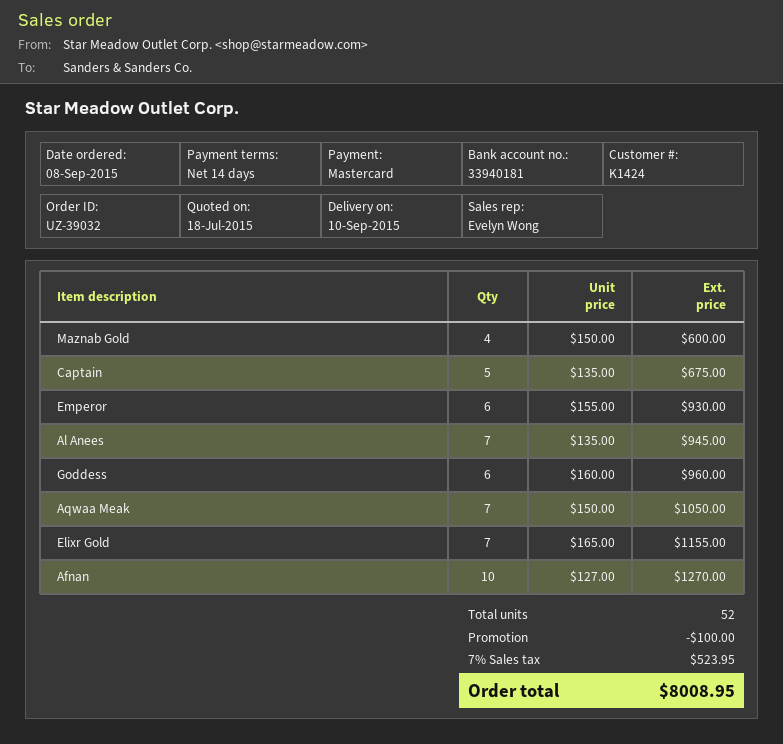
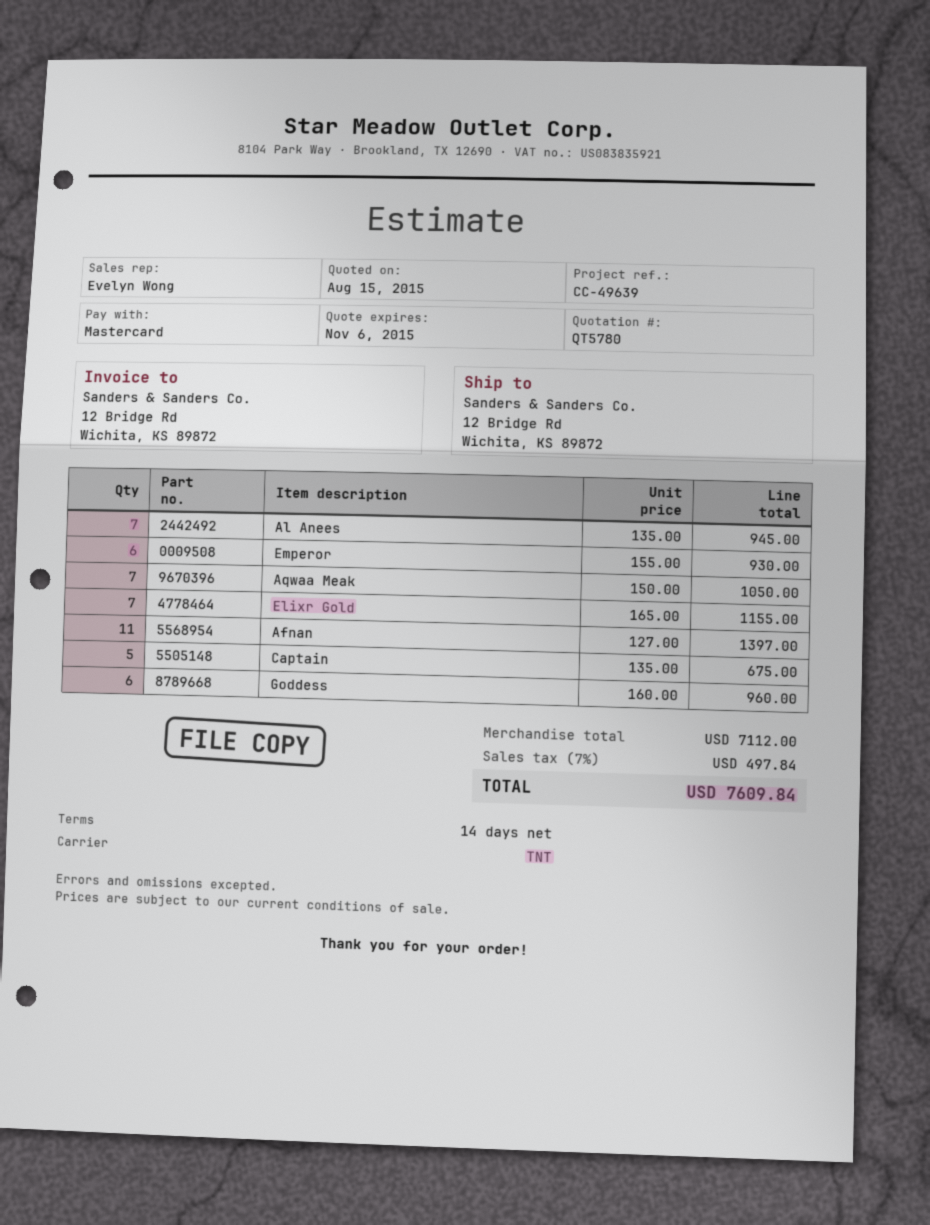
quote date: 2015-07-18 -> 2015-08-15
Maznab Gold: 4 x 150.00 = 600.00 -> none
Afnan: 10 x 127.00 = 1270.00 -> 11 x 127.00 = 1397.00
discount: 100.00 -> none
tax: 7% = 523.95 -> 7% = 497.84
total: 8008.95 -> 7609.84

